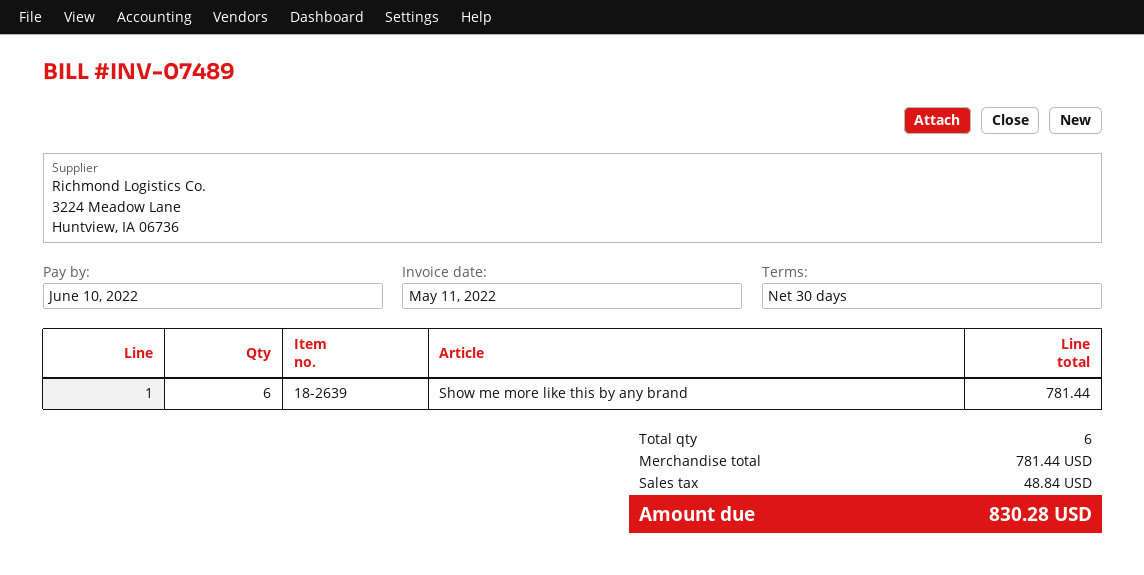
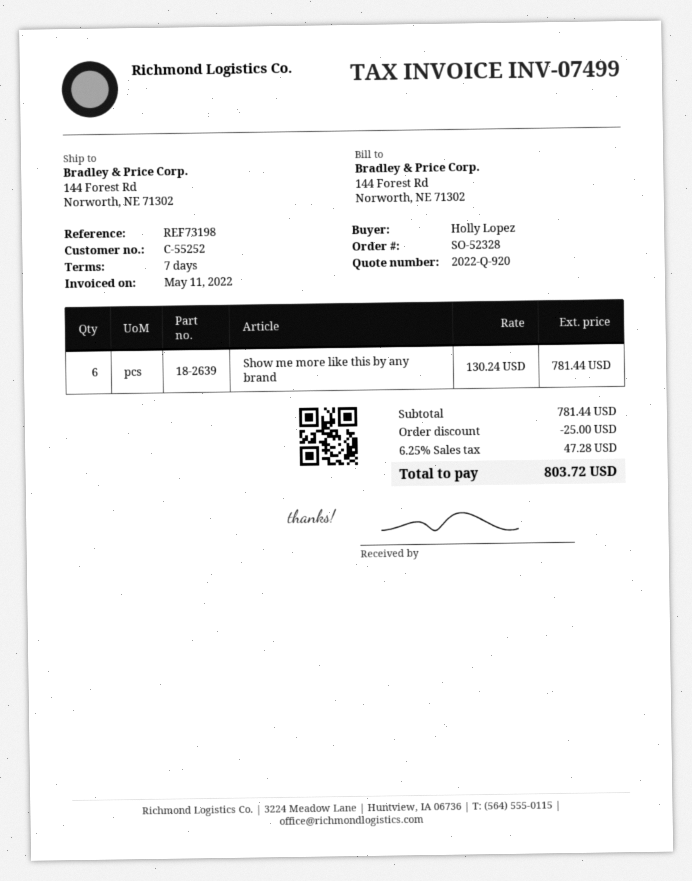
invoice number: INV-07489 -> INV-07499
payment terms: 30 days -> 7 days
discount: none -> 25.00
tax: 48.84 -> 47.28
total: 830.28 -> 803.72

